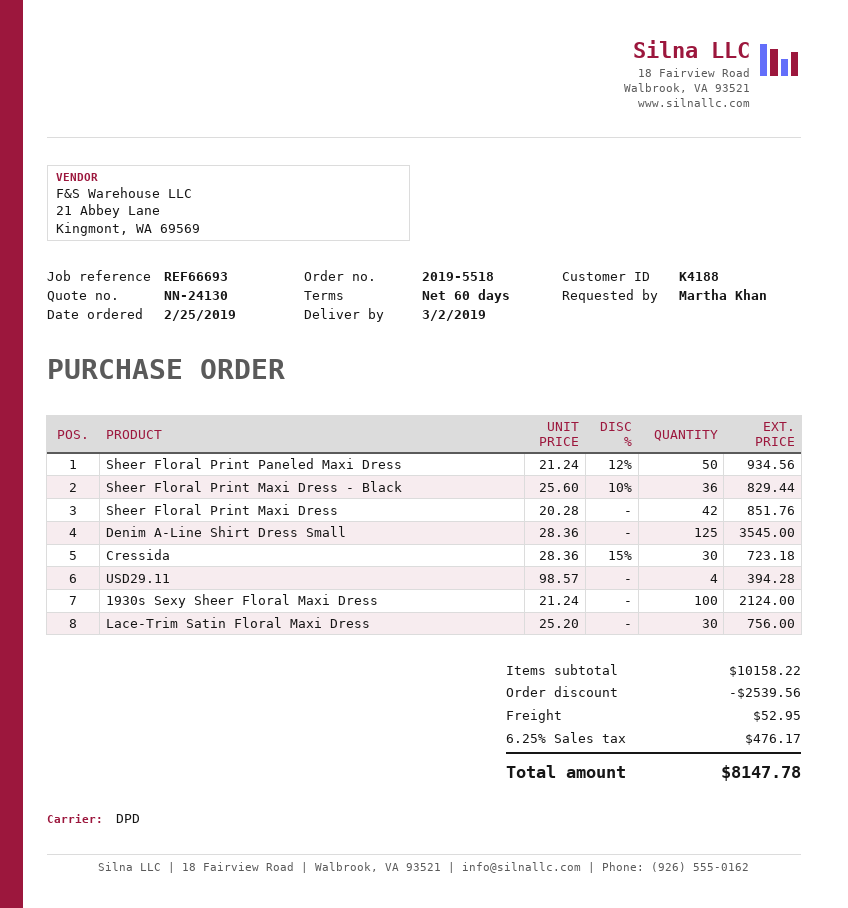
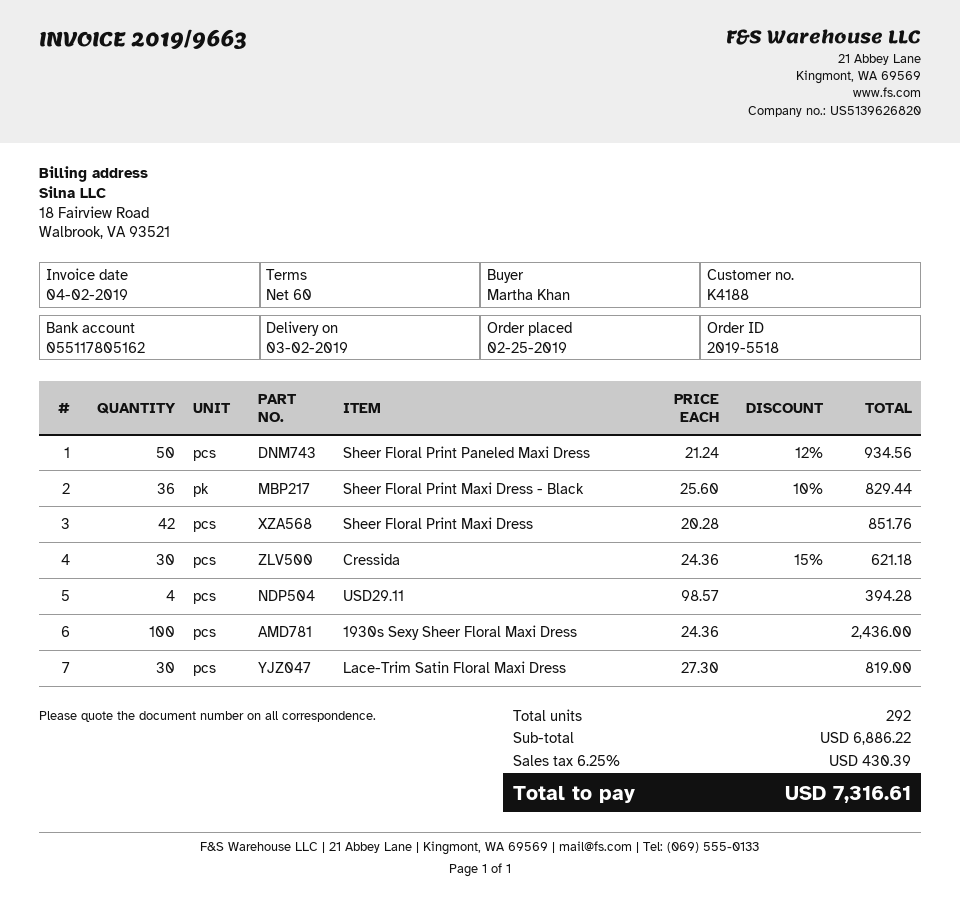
Denim A-Line Shirt Dress Small: 125 x 28.36 = 3545.00 -> none
Cressida: 30 x 28.36 - 15% = 723.18 -> 30 x 24.36 - 15% = 621.18
1930s Sexy Sheer Floral Maxi Dress: 100 x 21.24 = 2124.00 -> 100 x 24.36 = 2436.00
Lace-Trim Satin Floral Maxi Dress: 30 x 25.20 = 756.00 -> 30 x 27.30 = 819.00
subtotal: 10158.22 -> 6886.22
discount: 2539.56 -> none
shipping: 52.95 -> none
tax: 6.25% = 476.17 -> 6.25% = 430.39
total: 8147.78 -> 7316.61

